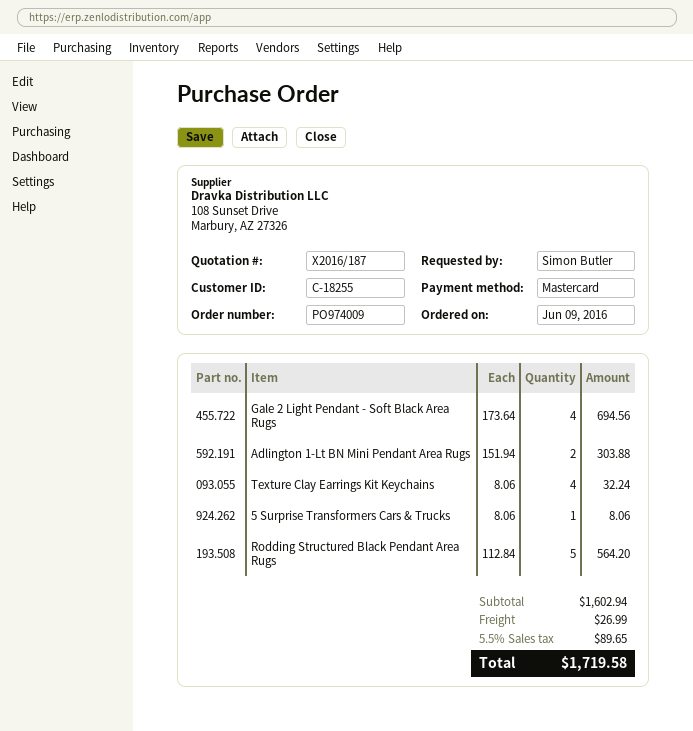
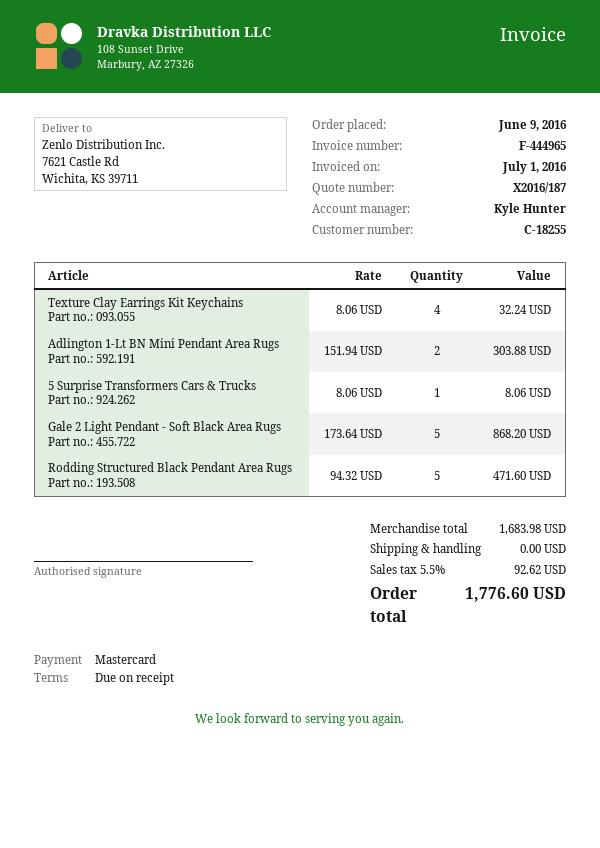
Gale 2 Light Pendant - Soft Black Area Rugs: 4 x 173.64 = 694.56 -> 5 x 173.64 = 868.20
Rodding Structured Black Pendant Area Rugs: 5 x 112.84 = 564.20 -> 5 x 94.32 = 471.60
subtotal: 1602.94 -> 1683.98
shipping: 26.99 -> 0.00
tax: 5.5% = 89.65 -> 5.5% = 92.62
total: 1719.58 -> 1776.60

